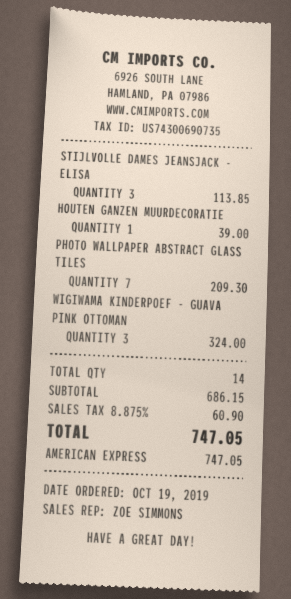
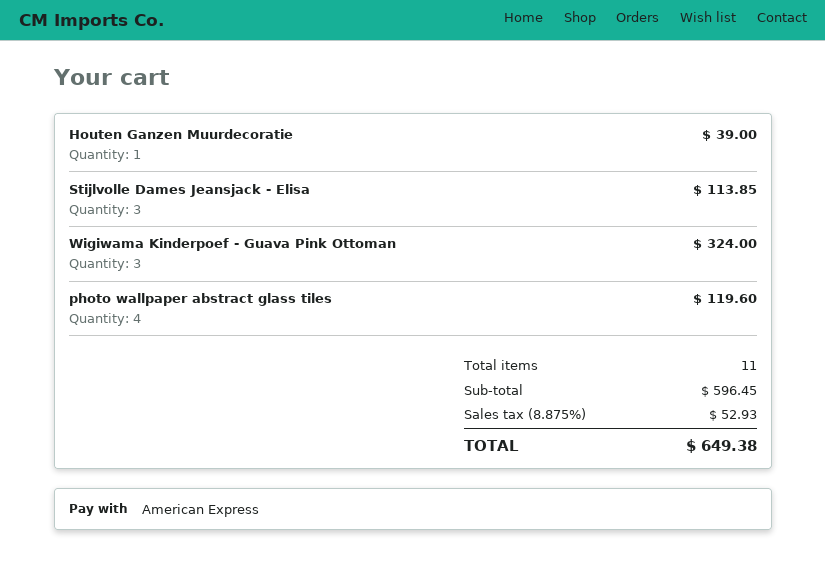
PHOTO WALLPAPER ABSTRACT GLASS TILES: 7 for 209.30 -> 4 for 119.60
total quantity: 14 -> 11
subtotal: 686.15 -> 596.45
tax: 8.875% = 60.90 -> 8.875% = 52.93
total: 747.05 -> 649.38

